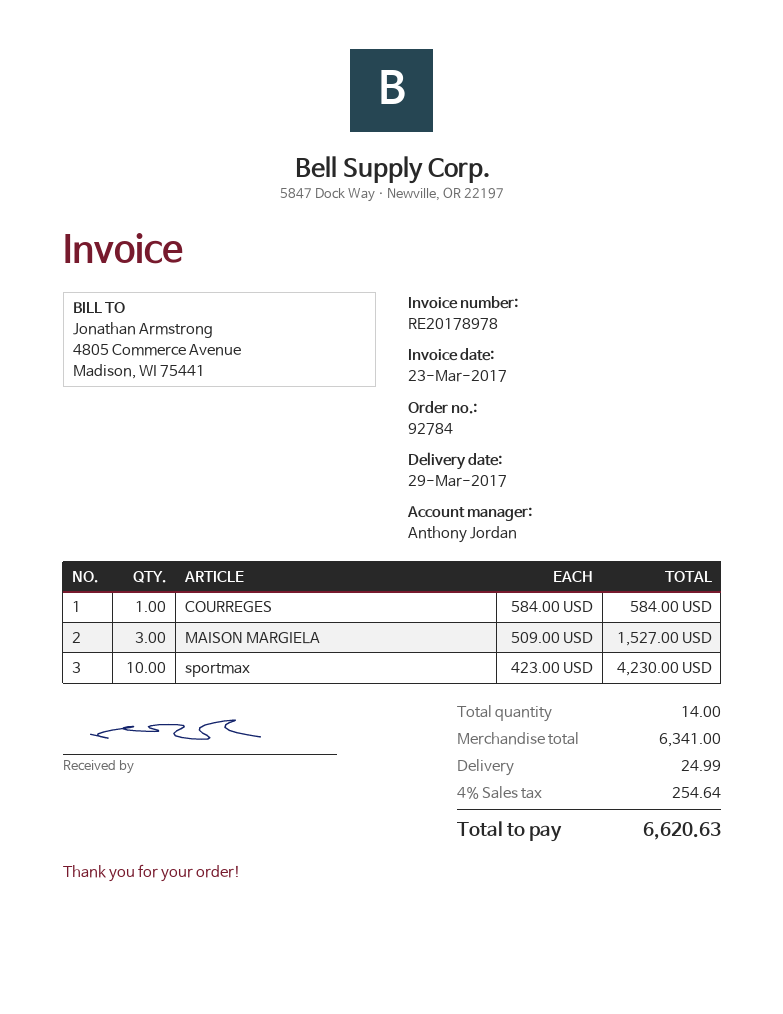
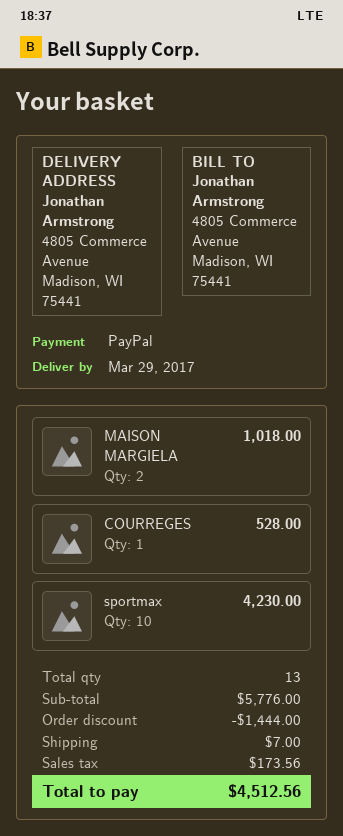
COURREGES: 1 for 584.00 -> 1 for 528.00
MAISON MARGIELA: 3 for 1527.00 -> 2 for 1018.00
total quantity: 14 -> 13
subtotal: 6341.00 -> 5776.00
discount: none -> 1444.00
shipping: 24.99 -> 7.00
tax: 254.64 -> 173.56
total: 6620.63 -> 4512.56

